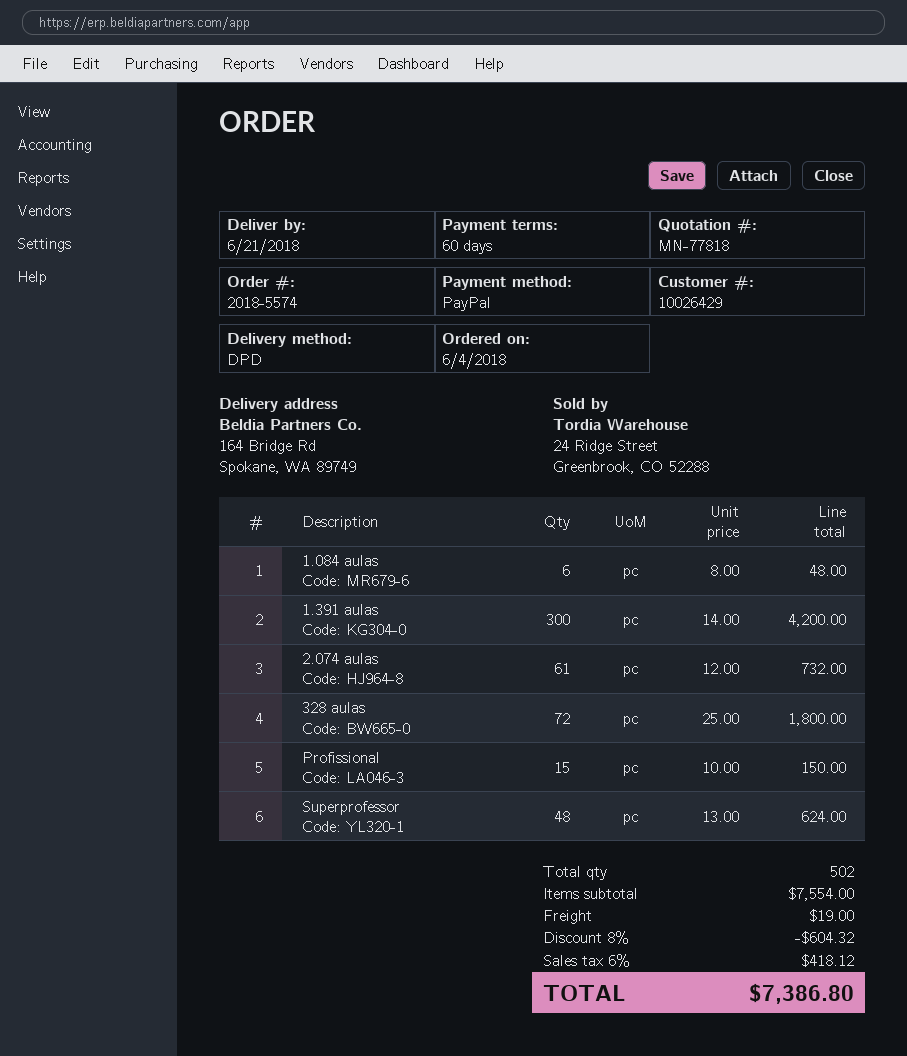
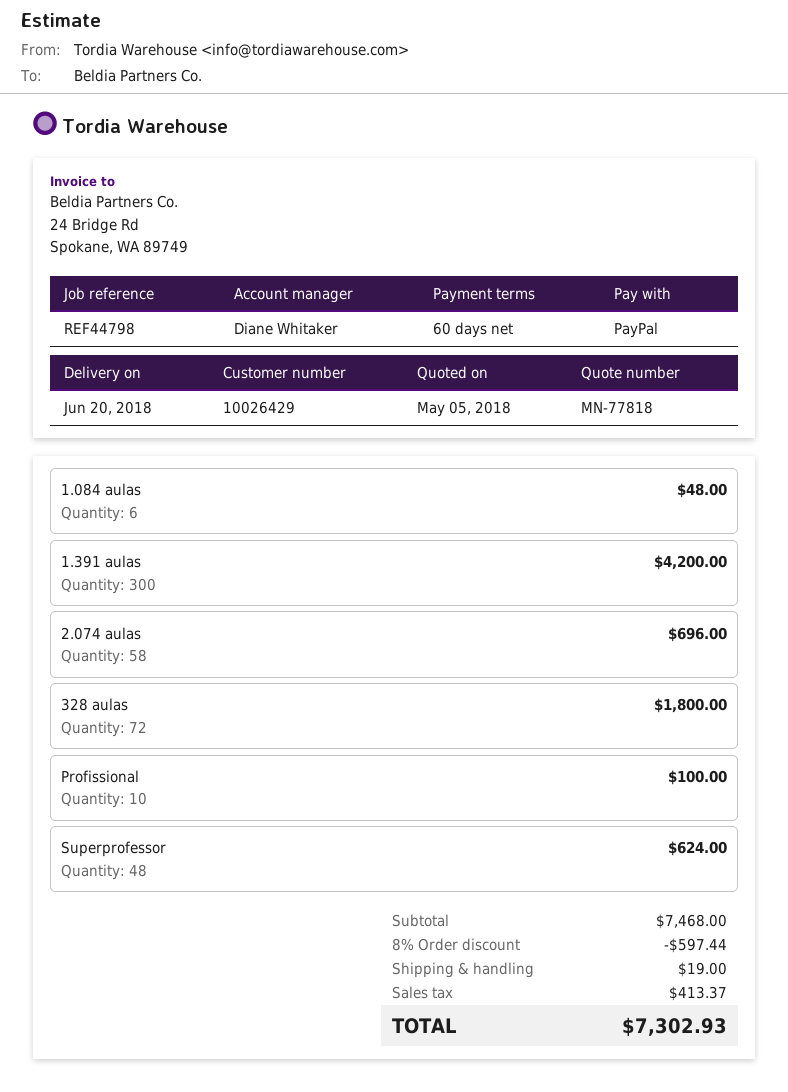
delivery date: 2018-06-21 -> 2018-06-20
2.074 aulas: 61 for 732.00 -> 58 for 696.00
Profissional: 15 for 150.00 -> 10 for 100.00
subtotal: 7554.00 -> 7468.00
discount: 8% = 604.32 -> 8% = 597.44
tax: 418.12 -> 413.37
total: 7386.80 -> 7302.93

